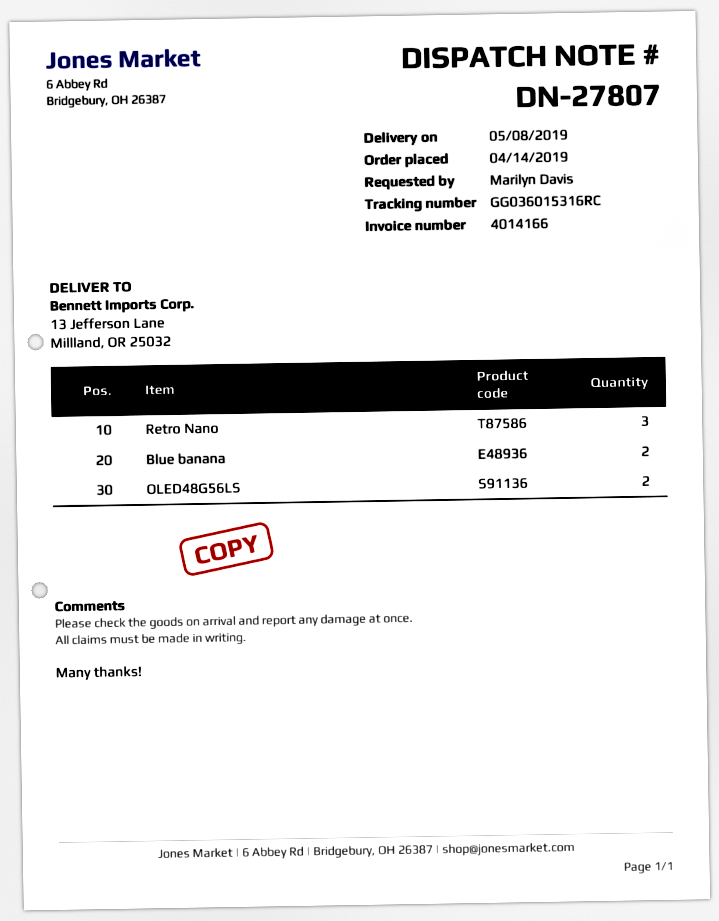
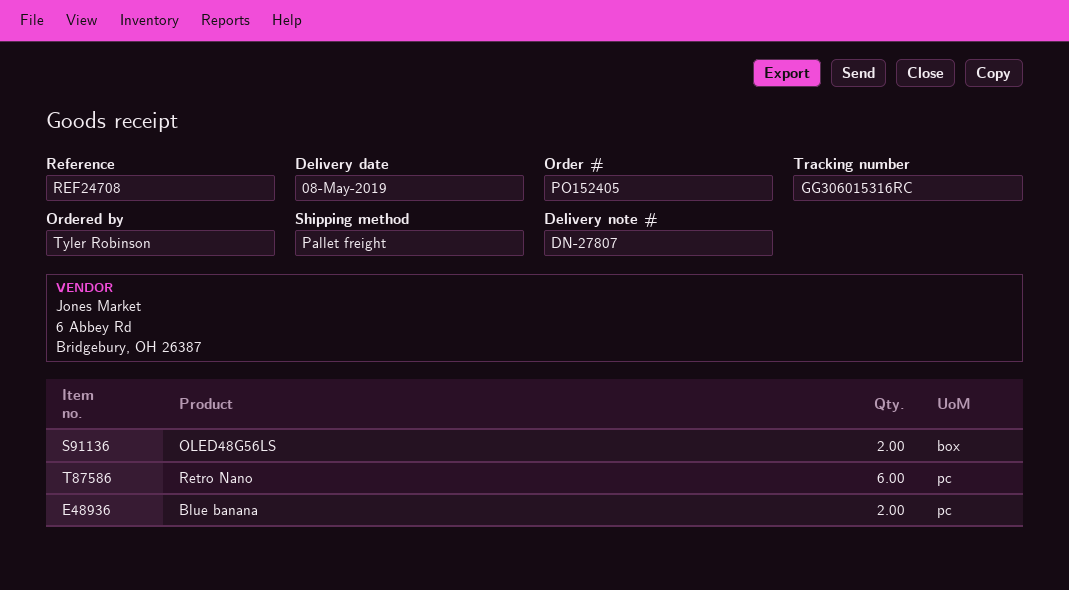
ordered by: Marilyn Davis -> Tyler Robinson
tracking number: GG036015316RC -> GG306015316RC
Retro Nano: 3 -> 6

